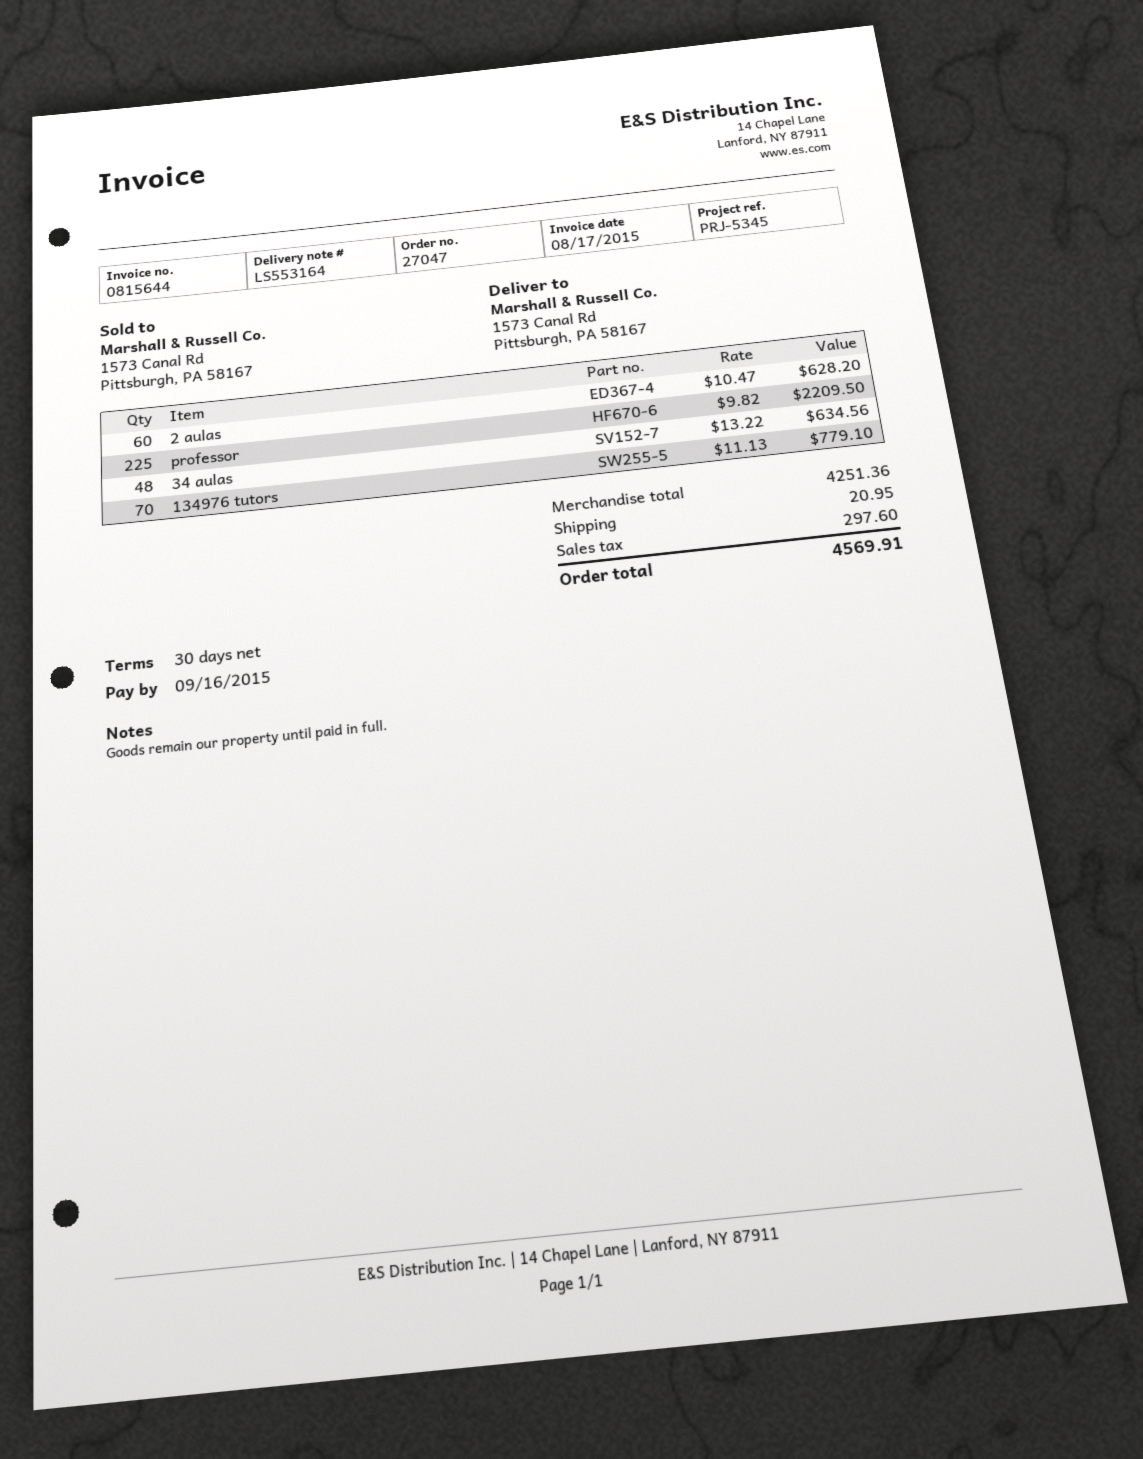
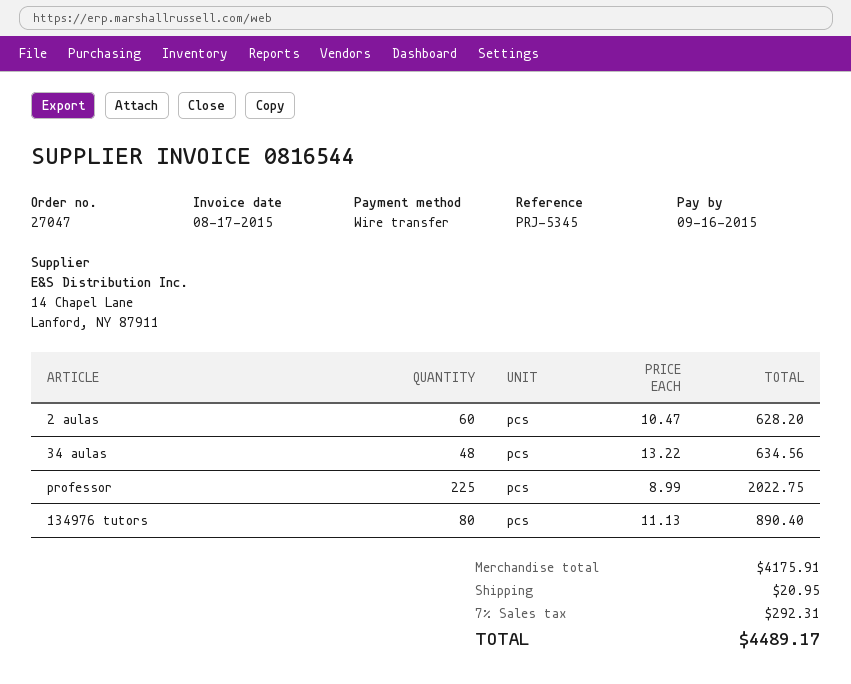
invoice number: 0815644 -> 0816544
professor: 225 x 9.82 = 2209.50 -> 225 x 8.99 = 2022.75
134976 tutors: 70 x 11.13 = 779.10 -> 80 x 11.13 = 890.40
subtotal: 4251.36 -> 4175.91
tax: 297.60 -> 292.31
total: 4569.91 -> 4489.17

